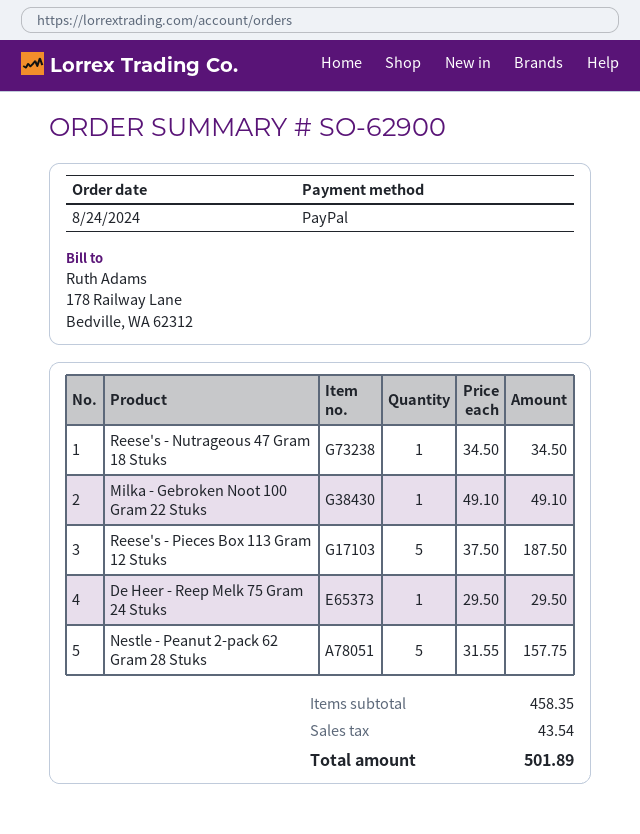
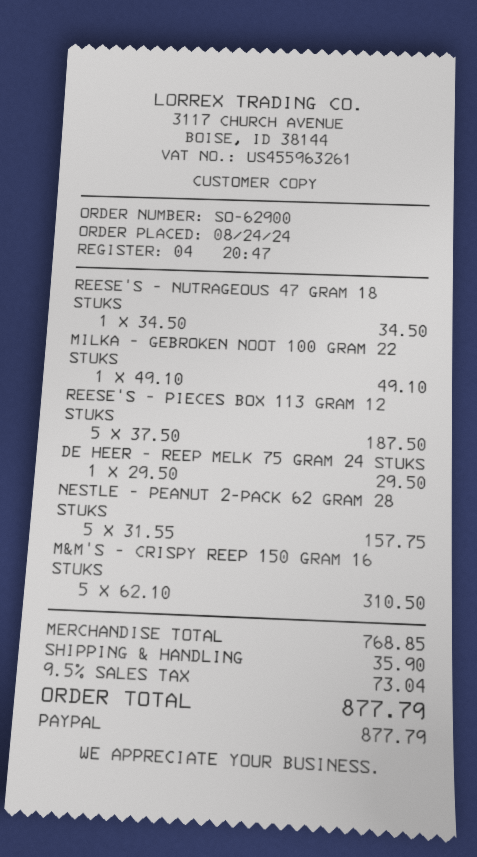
M&M'S - CRISPY REEP 150 GRAM 16 STUKS: none -> 5 x 62.10 = 310.50
subtotal: 458.35 -> 768.85
shipping: none -> 35.90
tax: 43.54 -> 73.04
total: 501.89 -> 877.79

